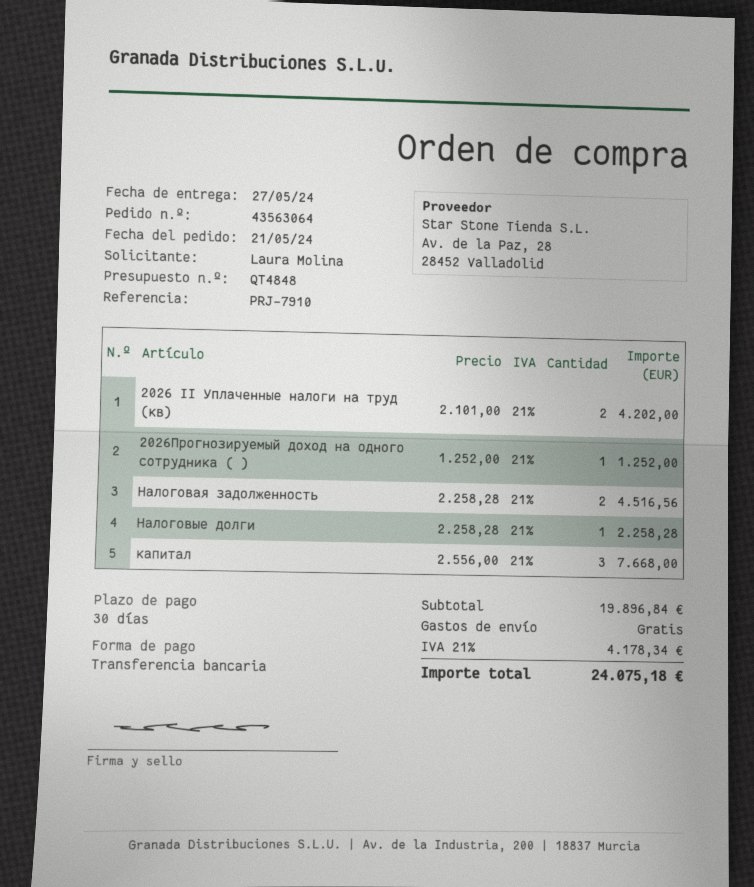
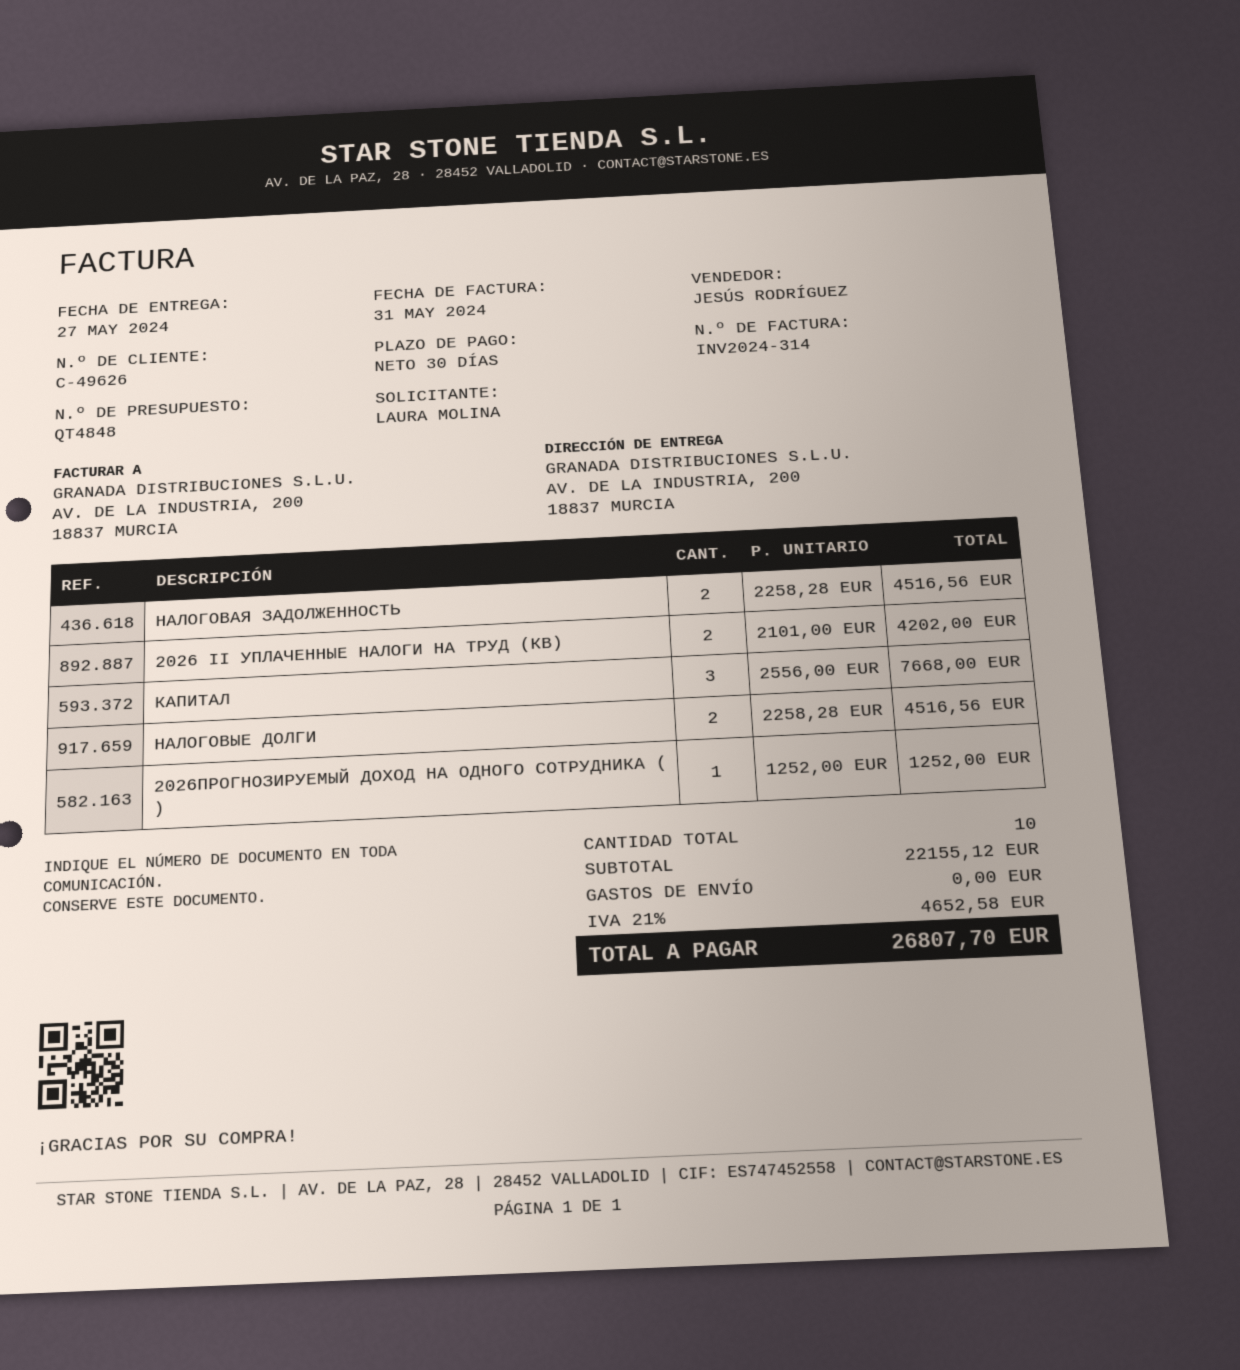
Налоговые долги: 1 x 2258.28 = 2258.28 -> 2 x 2258.28 = 4516.56
subtotal: 19896.84 -> 22155.12
tax: 21% = 4178.34 -> 21% = 4652.58
total: 24075.18 -> 26807.70

